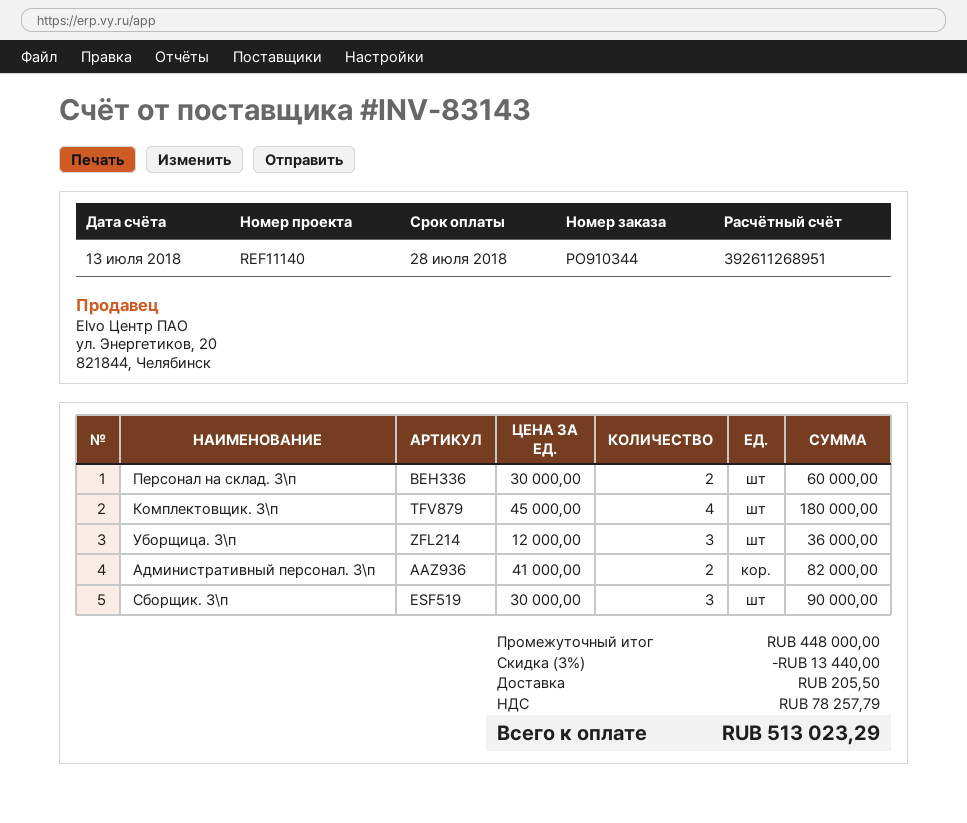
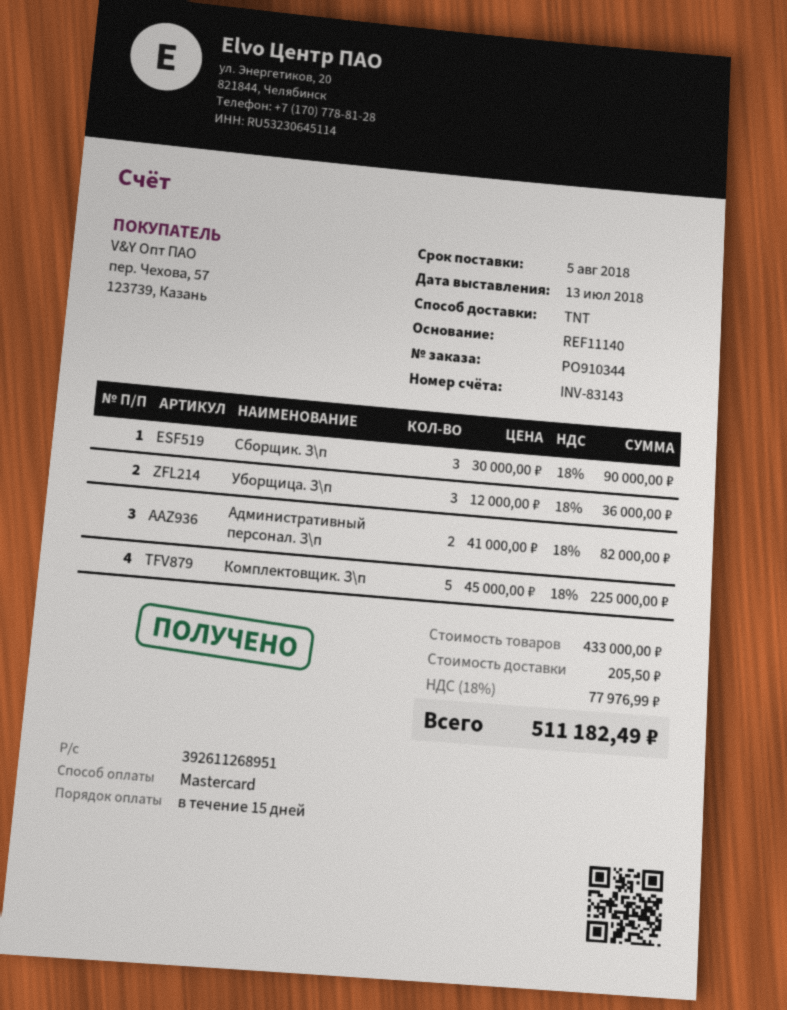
Персонал на склад. З\п: 2 x 30000.00 = 60000.00 -> none
Комплектовщик. З\п: 4 x 45000.00 = 180000.00 -> 5 x 45000.00 = 225000.00
subtotal: 448000.00 -> 433000.00
discount: 3% = 13440.00 -> none
tax: 78257.79 -> 77976.99
total: 513023.29 -> 511182.49

